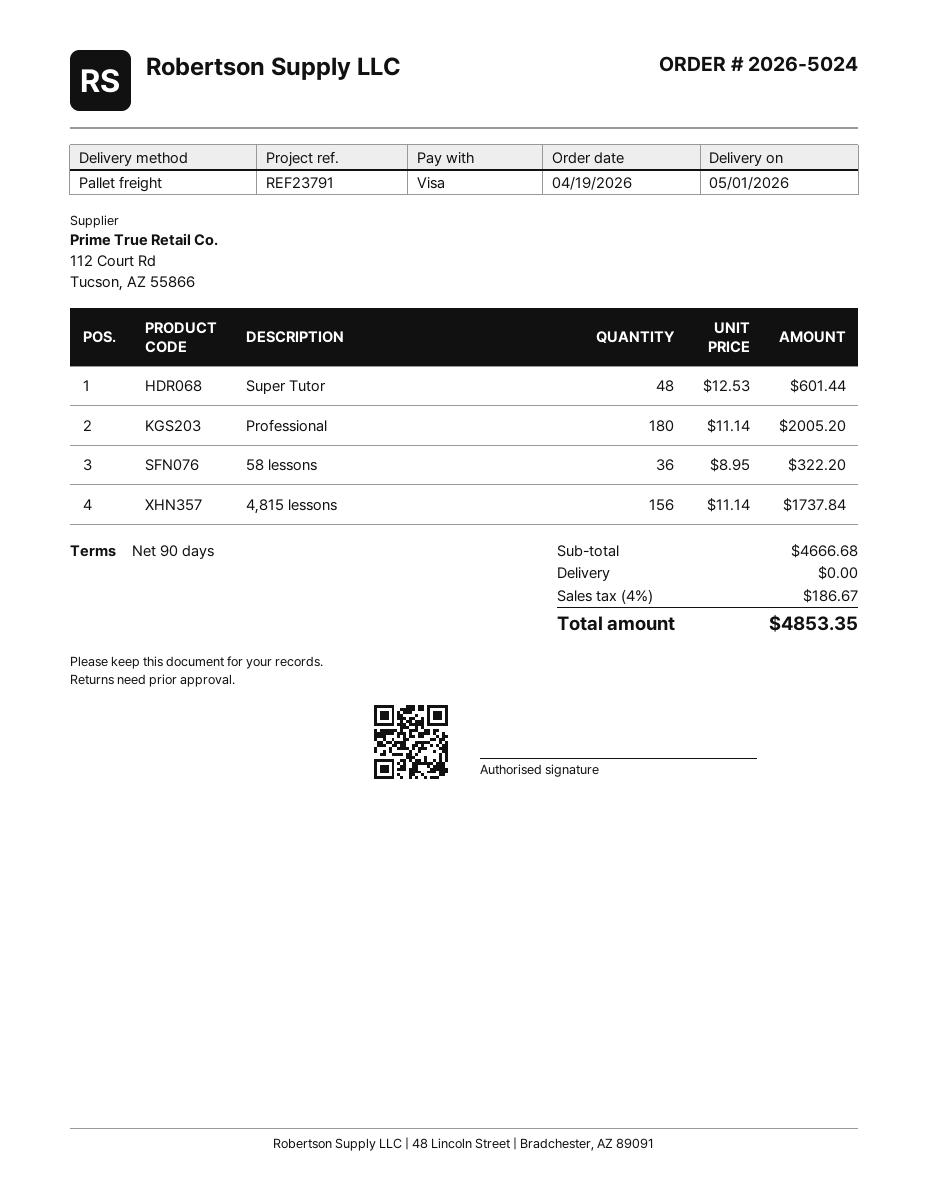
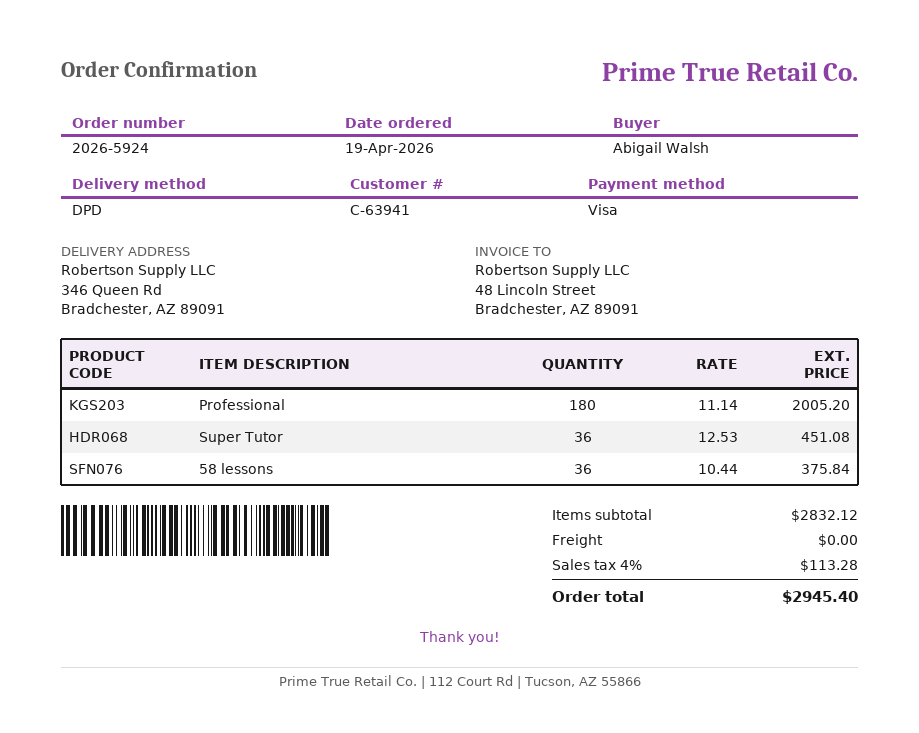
order number: 2026-5024 -> 2026-5924
shipping method: pallet freight -> DPD
Super Tutor: 48 x 12.53 = 601.44 -> 36 x 12.53 = 451.08
58 lessons: 36 x 8.95 = 322.20 -> 36 x 10.44 = 375.84
4,815 lessons: 156 x 11.14 = 1737.84 -> none
subtotal: 4666.68 -> 2832.12
tax: 4% = 186.67 -> 4% = 113.28
total: 4853.35 -> 2945.40

